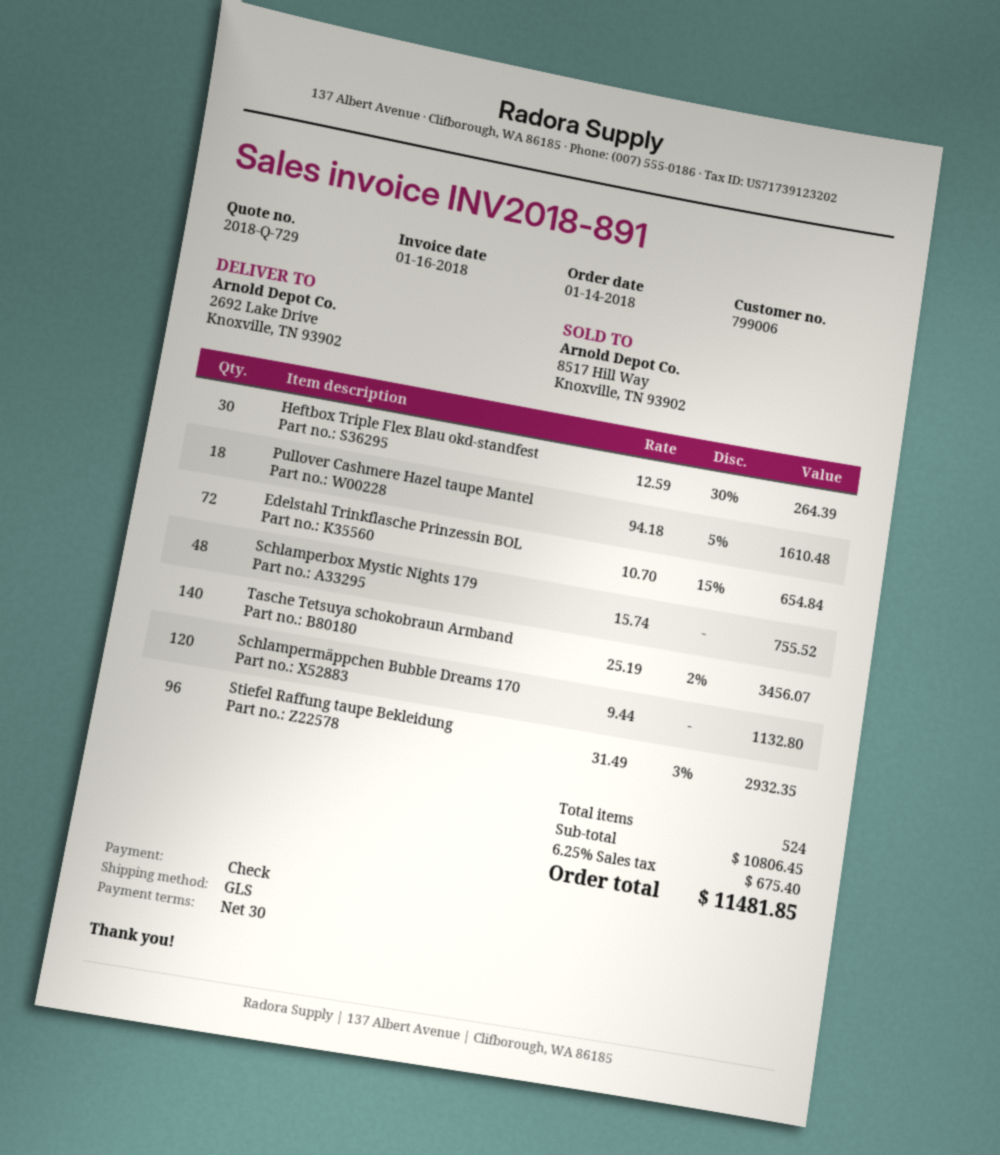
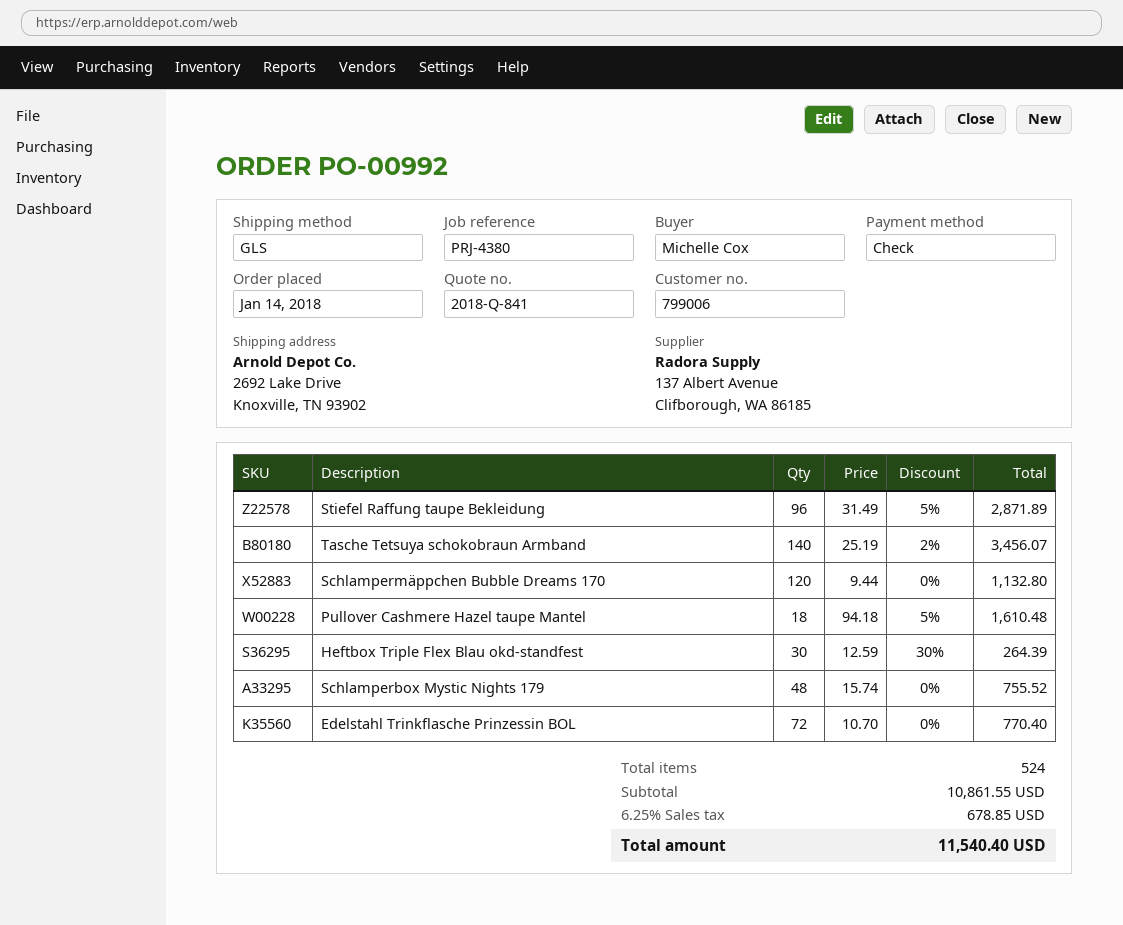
quote number: 2018-Q-729 -> 2018-Q-841
Edelstahl Trinkflasche Prinzessin BOL: 72 x 10.70 - 15% = 654.84 -> 72 x 10.70 = 770.40
Stiefel Raffung taupe Bekleidung: 96 x 31.49 - 3% = 2932.35 -> 96 x 31.49 - 5% = 2871.89
subtotal: 10806.45 -> 10861.55
tax: 6.25% = 675.40 -> 6.25% = 678.85
total: 11481.85 -> 11540.40

